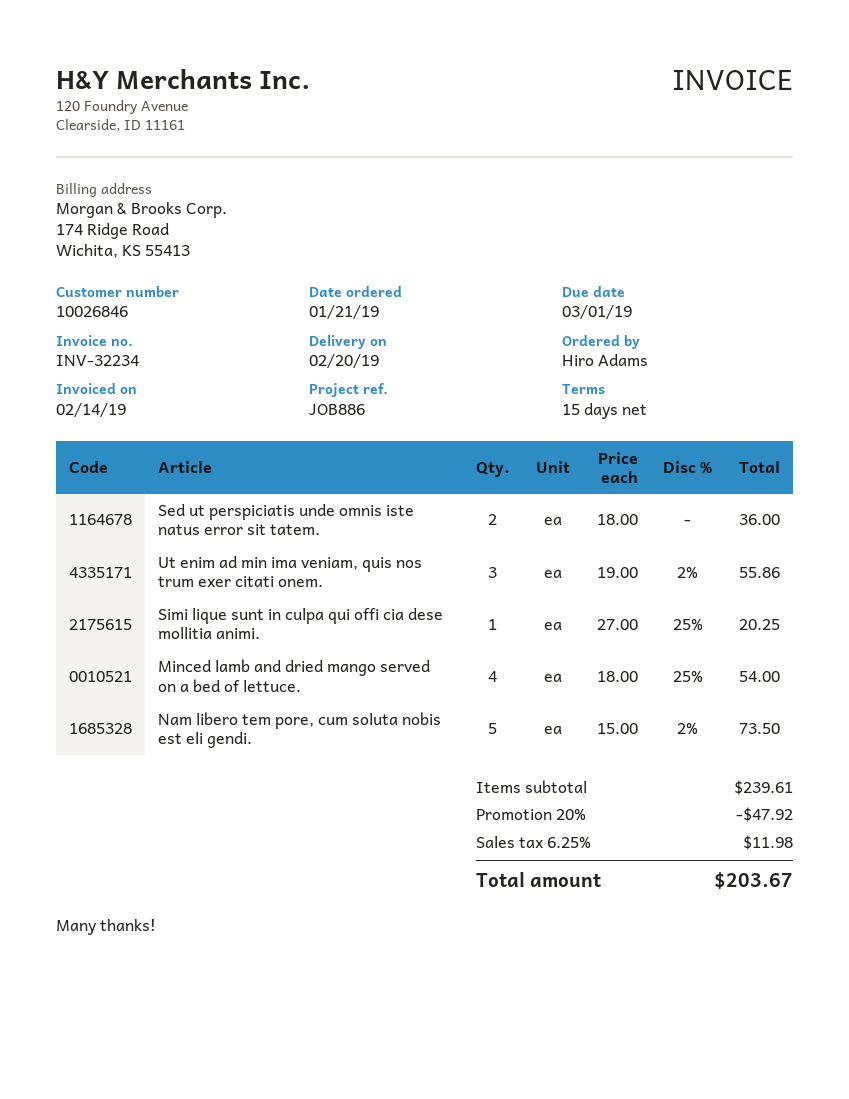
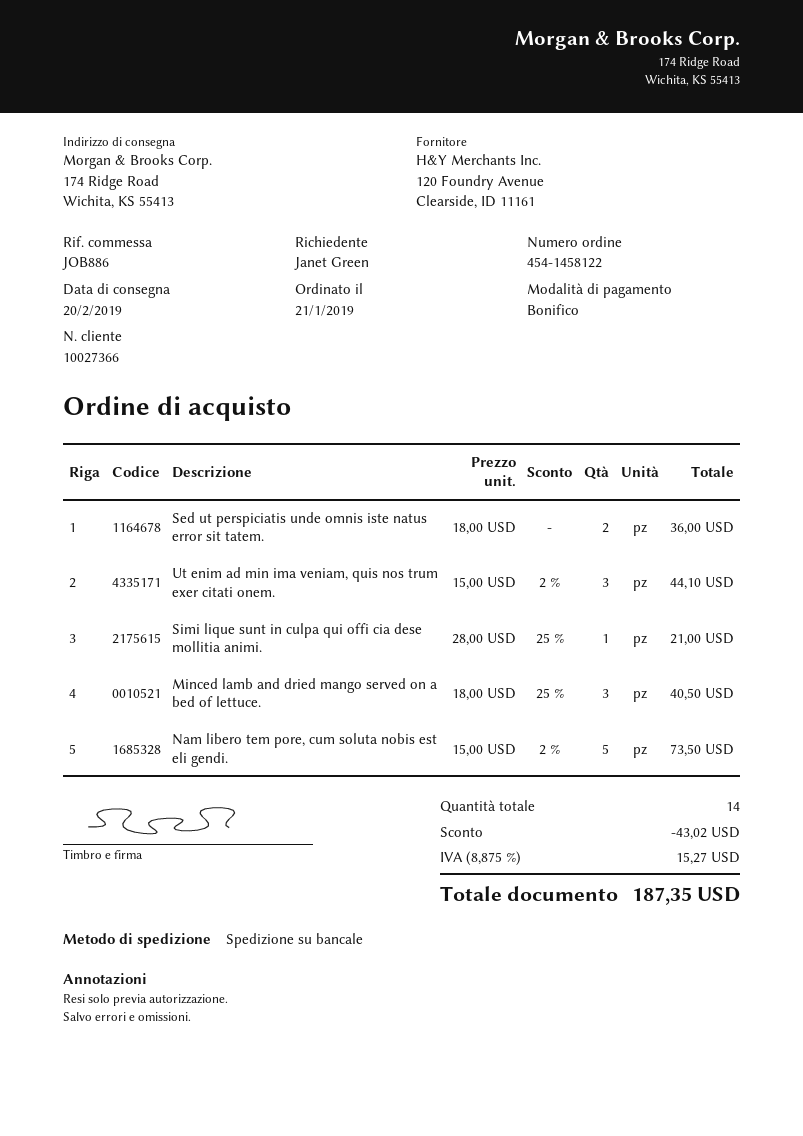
customer number: 10026846 -> 10027366
ordered by: Hiro Adams -> Janet Green
Ut enim ad min ima veniam, quis nos trum exer citati onem.: 3 x 19.00 - 2% = 55.86 -> 3 x 15.00 - 2% = 44.10
Simi lique sunt in culpa qui offi cia dese mollitia animi.: 1 x 27.00 - 25% = 20.25 -> 1 x 28.00 - 25% = 21.00
Minced lamb and dried mango served on a bed of lettuce.: 4 x 18.00 - 25% = 54.00 -> 3 x 18.00 - 25% = 40.50
discount: 47.92 -> 43.02
tax: 6.25% = 11.98 -> 8.875% = 15.27
total: 203.67 -> 187.35

